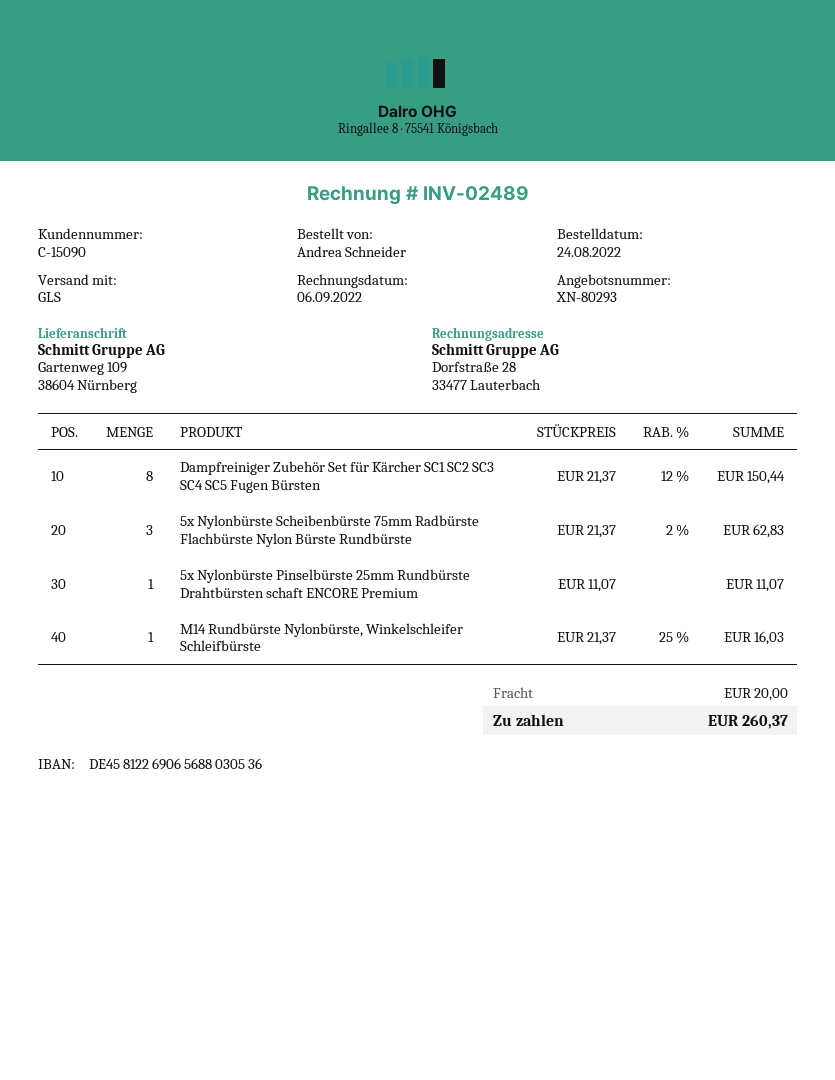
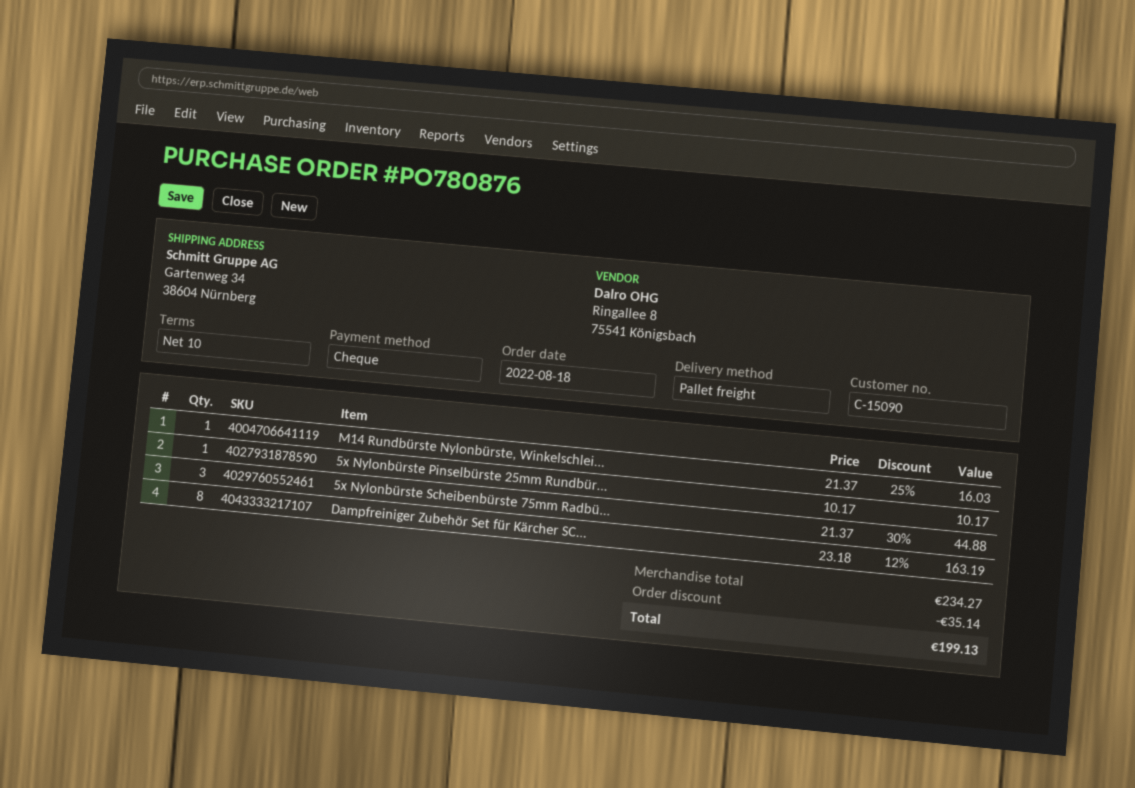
order date: 2022-08-24 -> 2022-08-18
shipping method: GLS -> pallet freight
ship to: Gartenweg 109, 38604 Nürnberg -> Gartenweg 34, 38604 Nürnberg
Dampfreiniger Zubehör Set für Kärcher SC1 SC2 SC3 SC4 SC5 Fugen Bürsten: 8 x 21.37 - 12% = 150.44 -> 8 x 23.18 - 12% = 163.19
5x Nylonbürste Scheibenbürste 75mm Radbürste Flachbürste Nylon Bürste Rundbürste: 3 x 21.37 - 2% = 62.83 -> 3 x 21.37 - 30% = 44.88
5x Nylonbürste Pinselbürste 25mm Rundbürste Drahtbürsten schaft ENCORE Premium: 1 x 11.07 = 11.07 -> 1 x 10.17 = 10.17
discount: none -> 35.14
shipping: 20.00 -> none
total: 260.37 -> 199.13

